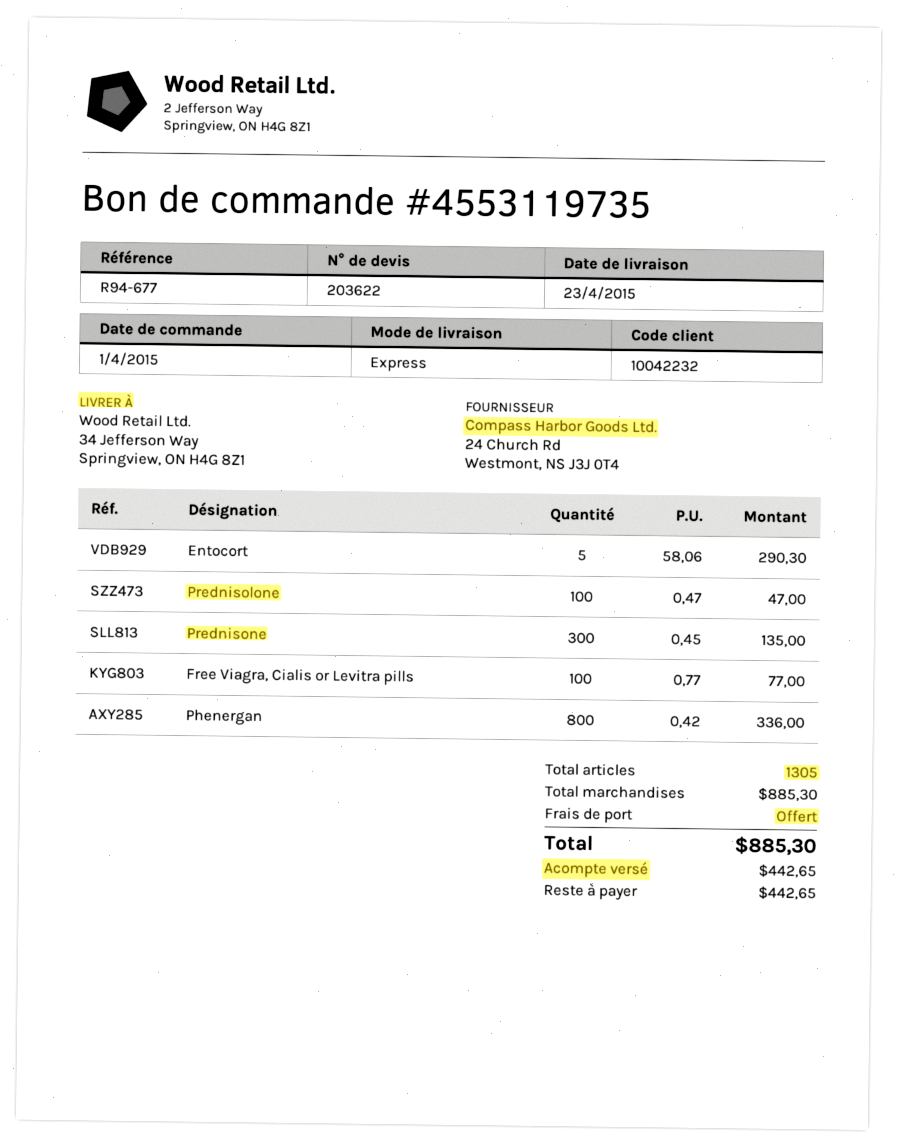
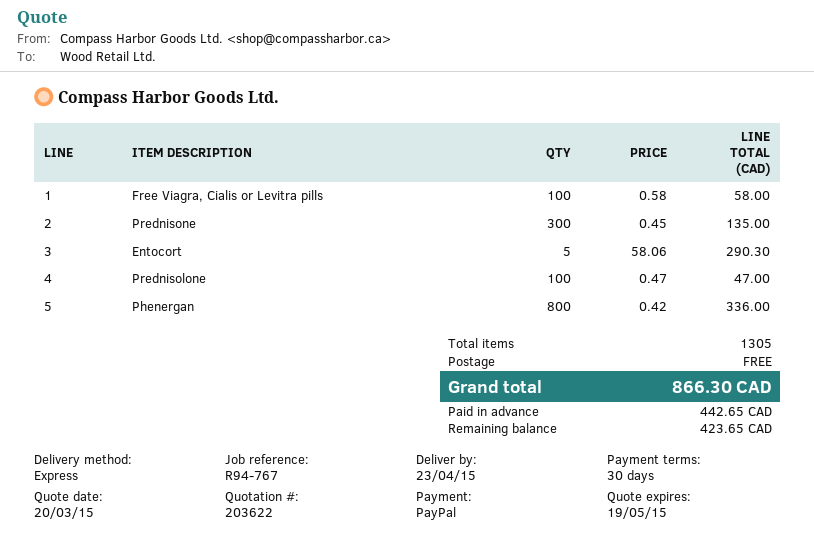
reference: R94-677 -> R94-767
Free Viagra, Cialis or Levitra pills: 100 x 0.77 = 77.00 -> 100 x 0.58 = 58.00
total: 885.30 -> 866.30
balance: 442.65 -> 423.65

